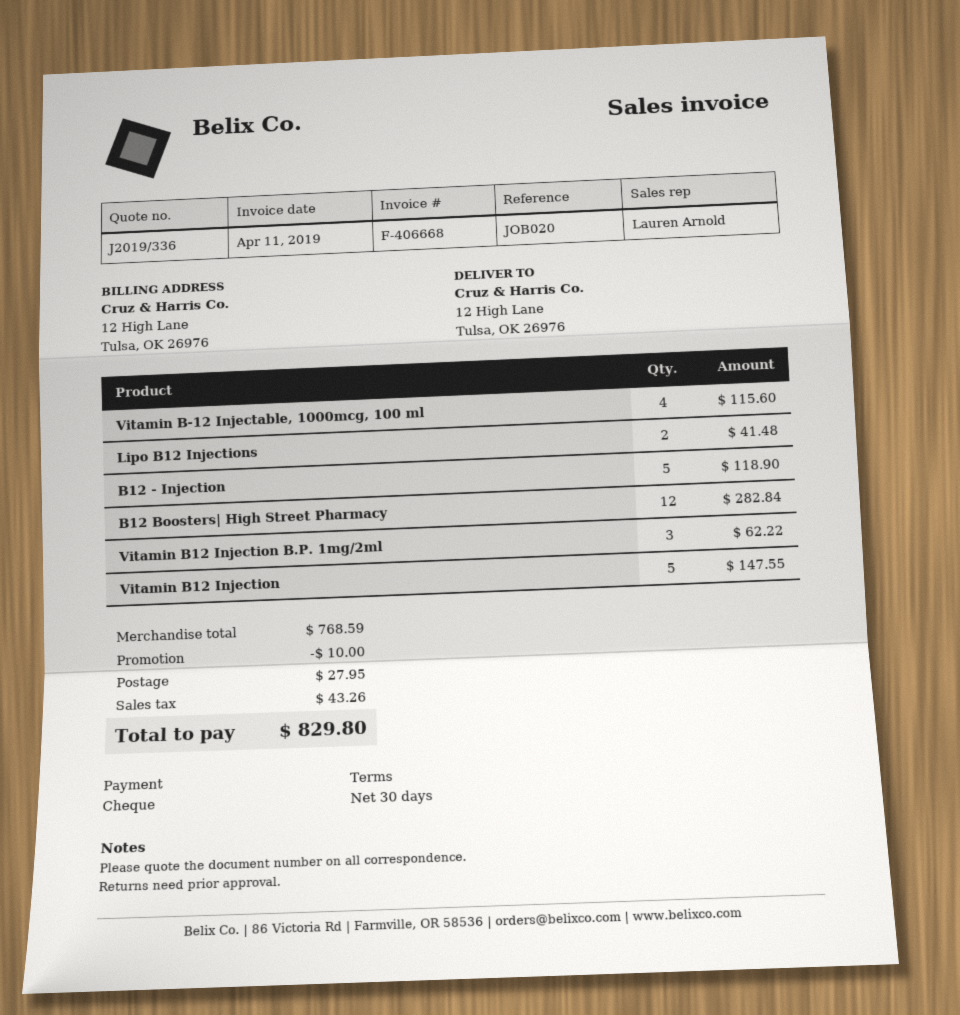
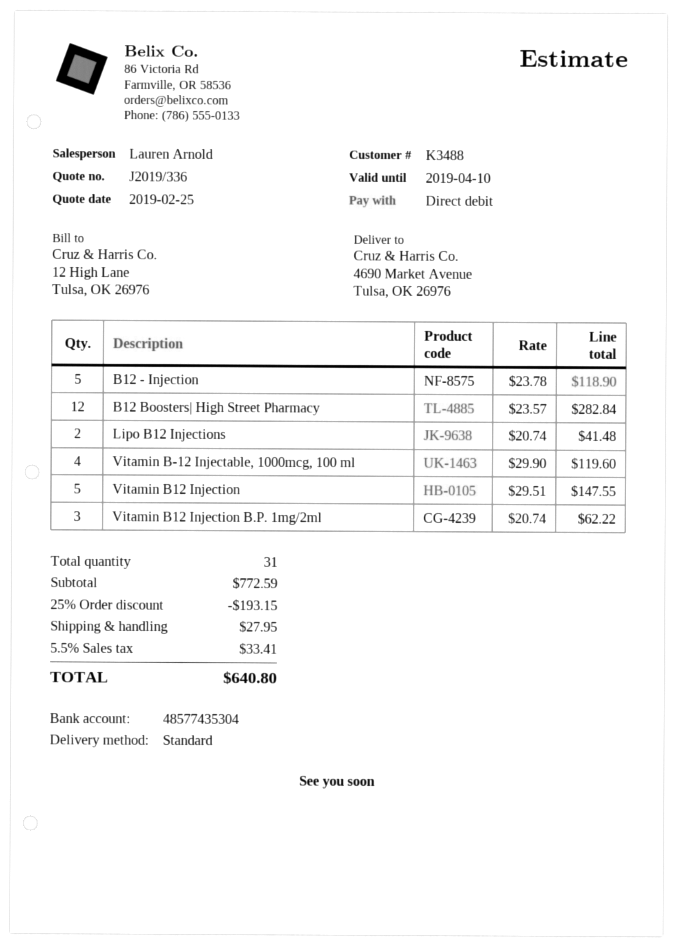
payment method: cheque -> direct debit
ship to: 12 High Lane, Tulsa, OK 26976 -> 4690 Market Avenue, Tulsa, OK 26976
Vitamin B-12 Injectable, 1000mcg, 100 ml: 4 for 115.60 -> 4 for 119.60
subtotal: 768.59 -> 772.59
discount: 10.00 -> 193.15
tax: 43.26 -> 33.41
total: 829.80 -> 640.80

